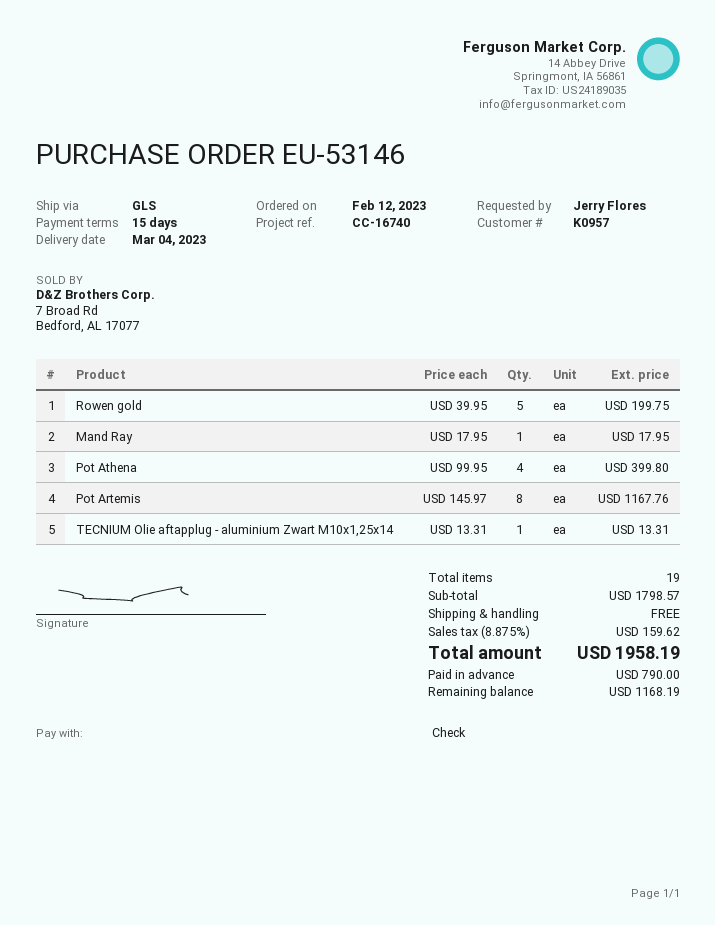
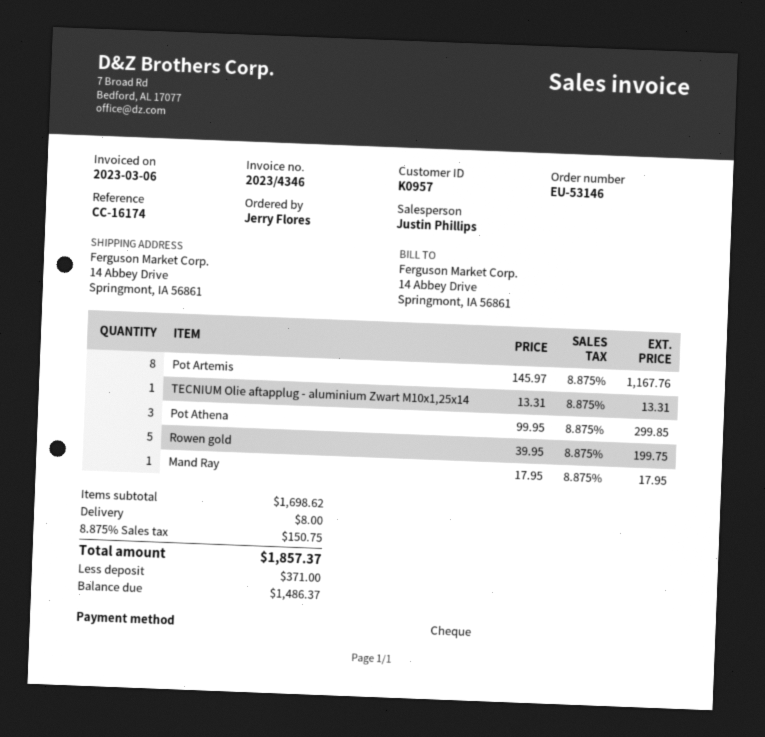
reference: CC-16740 -> CC-16174
Pot Athena: 4 x 99.95 = 399.80 -> 3 x 99.95 = 299.85
subtotal: 1798.57 -> 1698.62
shipping: 0.00 -> 8.00
tax: 8.875% = 159.62 -> 8.875% = 150.75
total: 1958.19 -> 1857.37
deposit: 790.00 -> 371.00
balance: 1168.19 -> 1486.37

